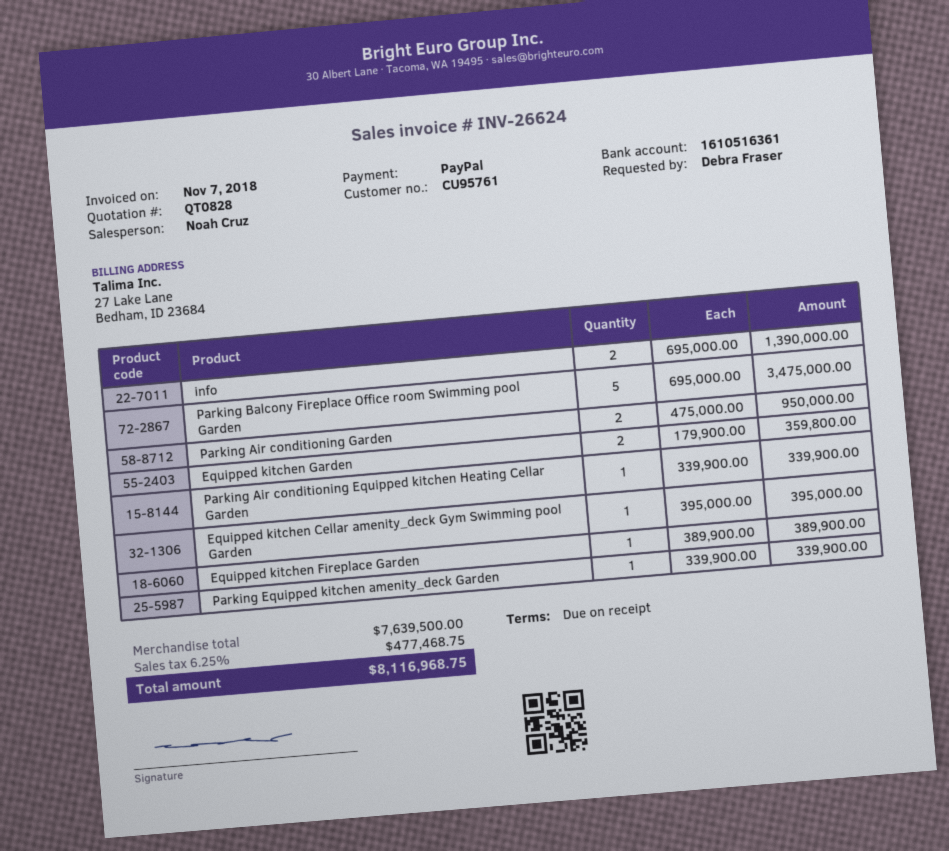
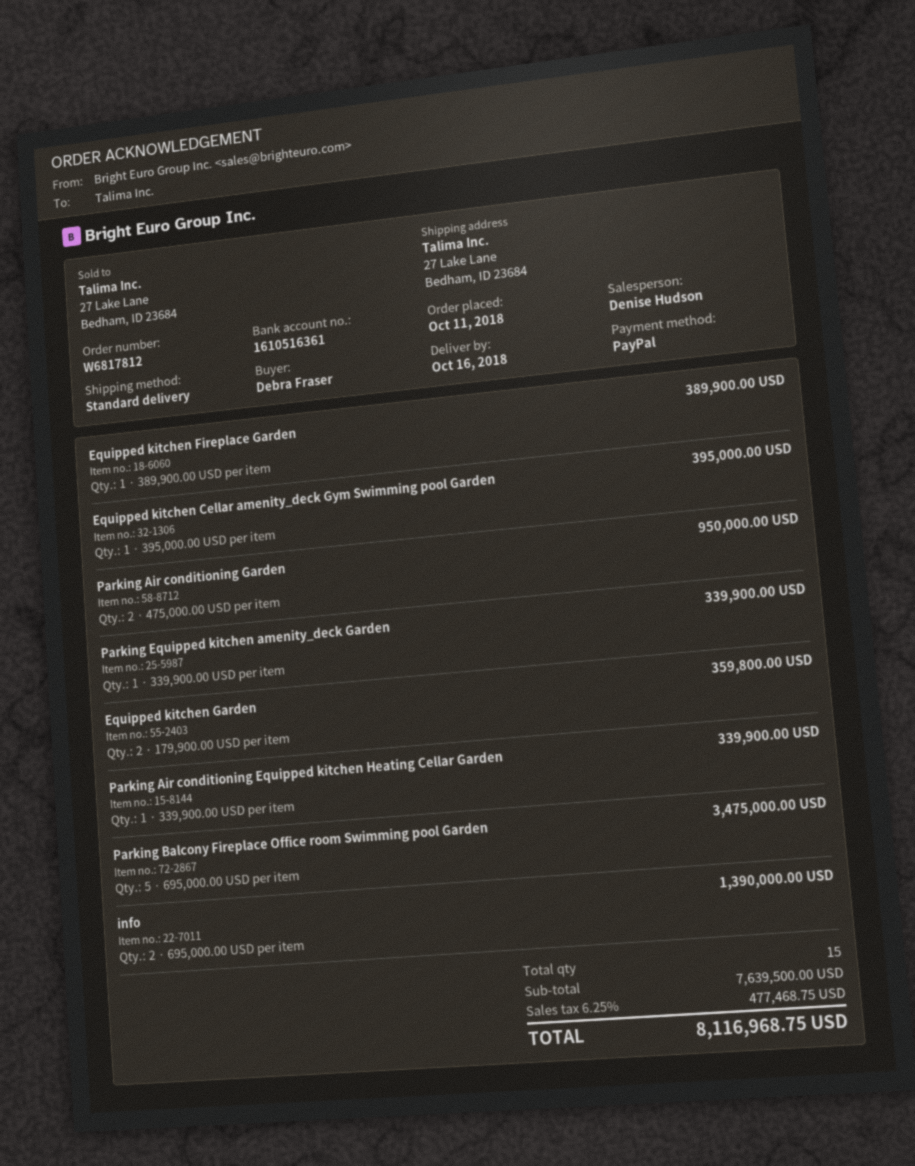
sales rep: Noah Cruz -> Denise Hudson

